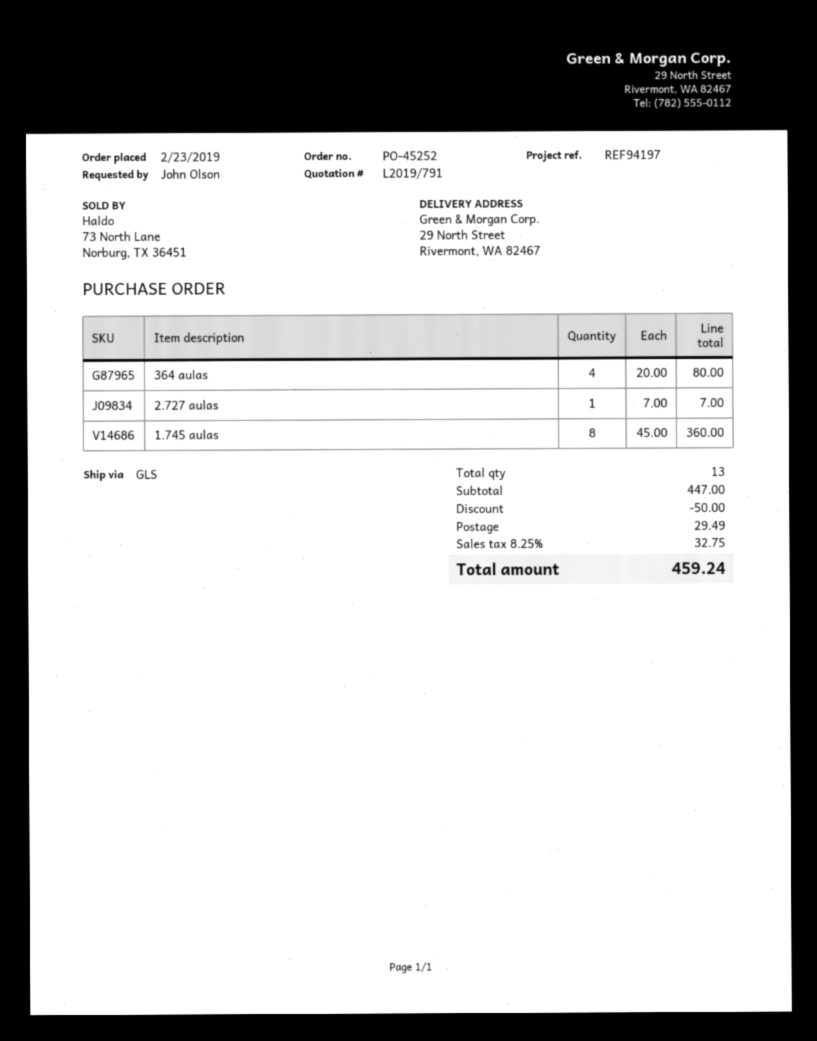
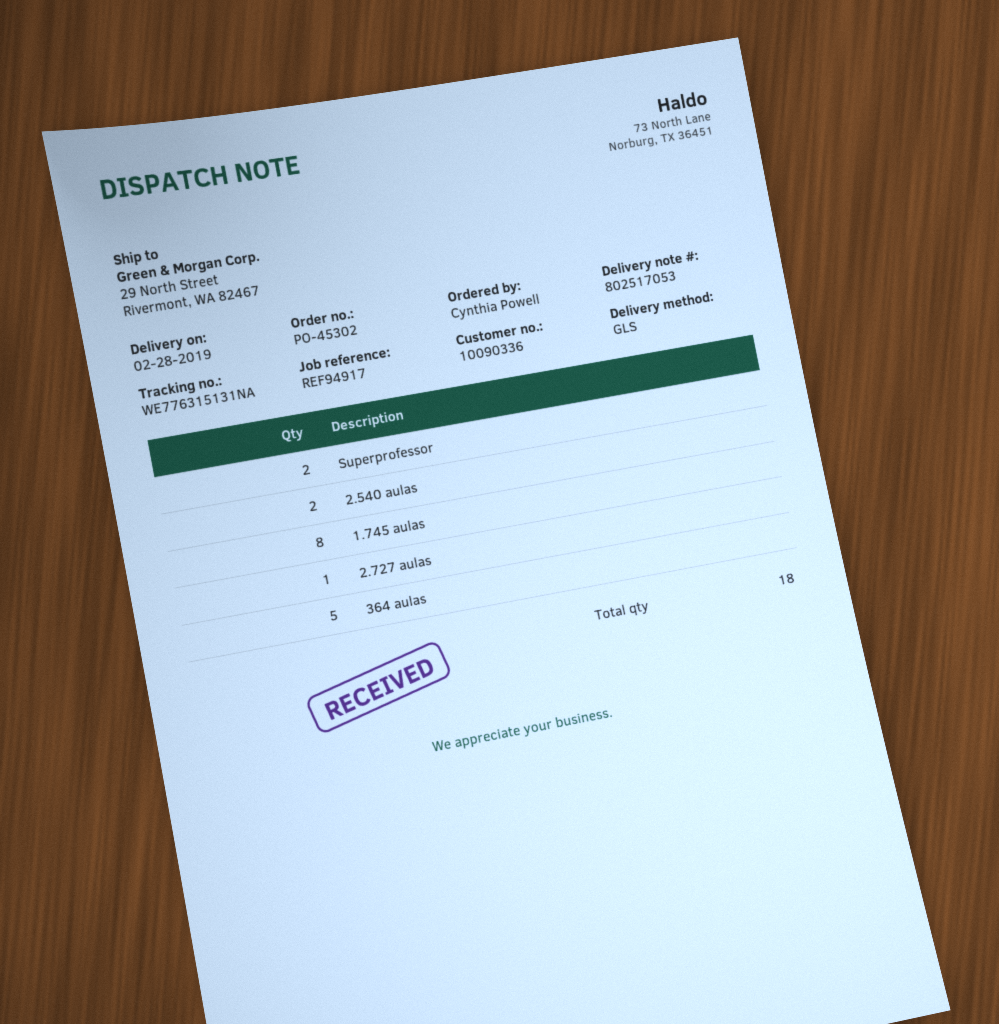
order number: PO-45252 -> PO-45302
reference: REF94197 -> REF94917
ordered by: John Olson -> Cynthia Powell
364 aulas: 4 -> 5
Superprofessor: none -> 2
2.540 aulas: none -> 2
total quantity: 13 -> 18

